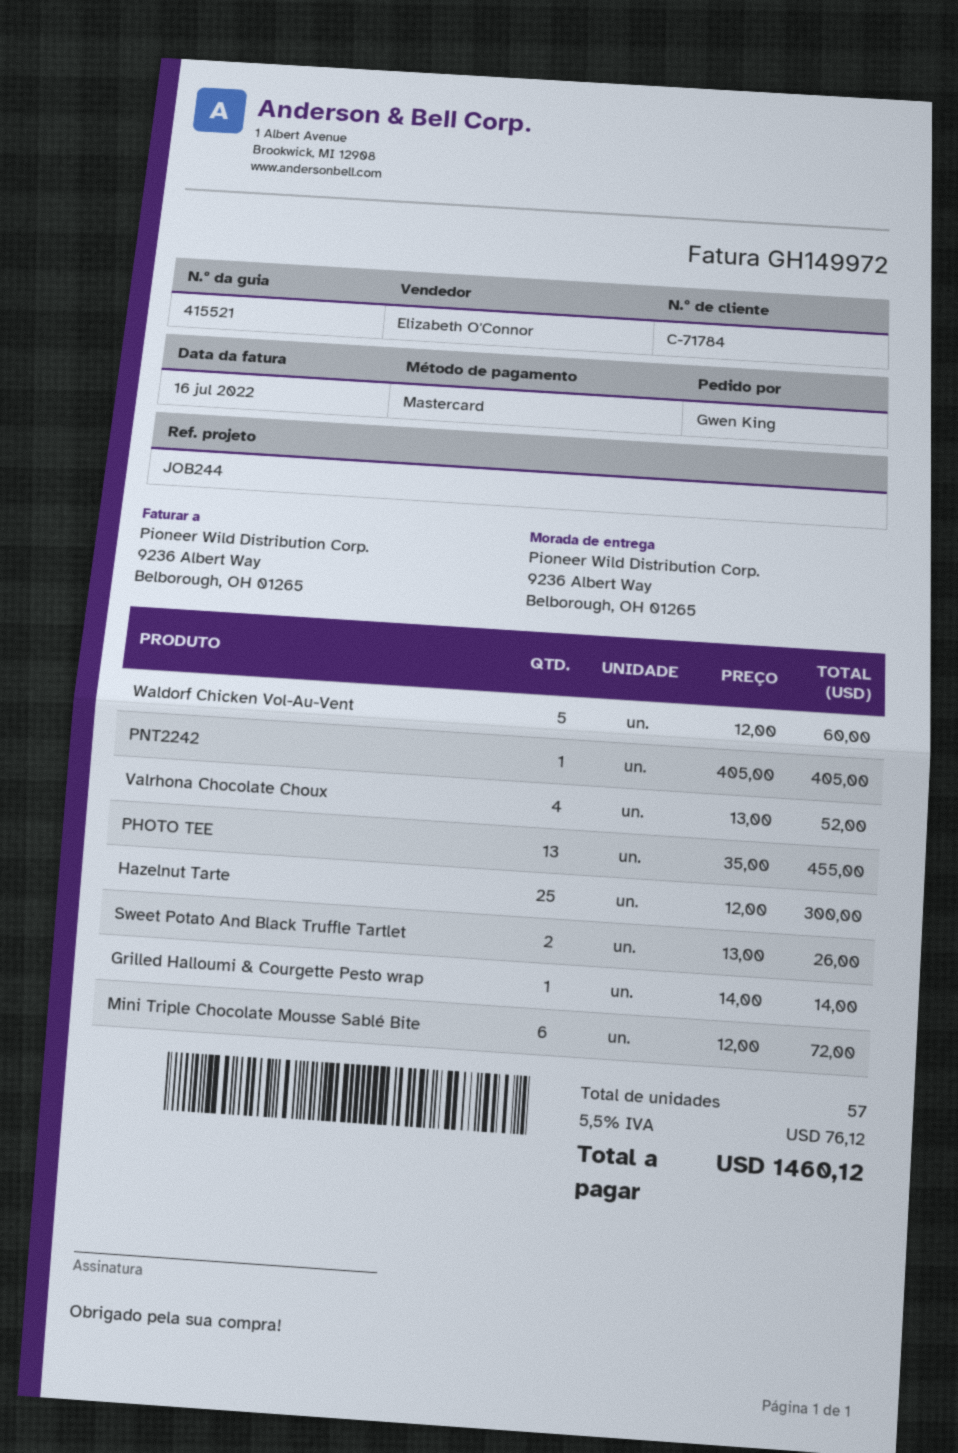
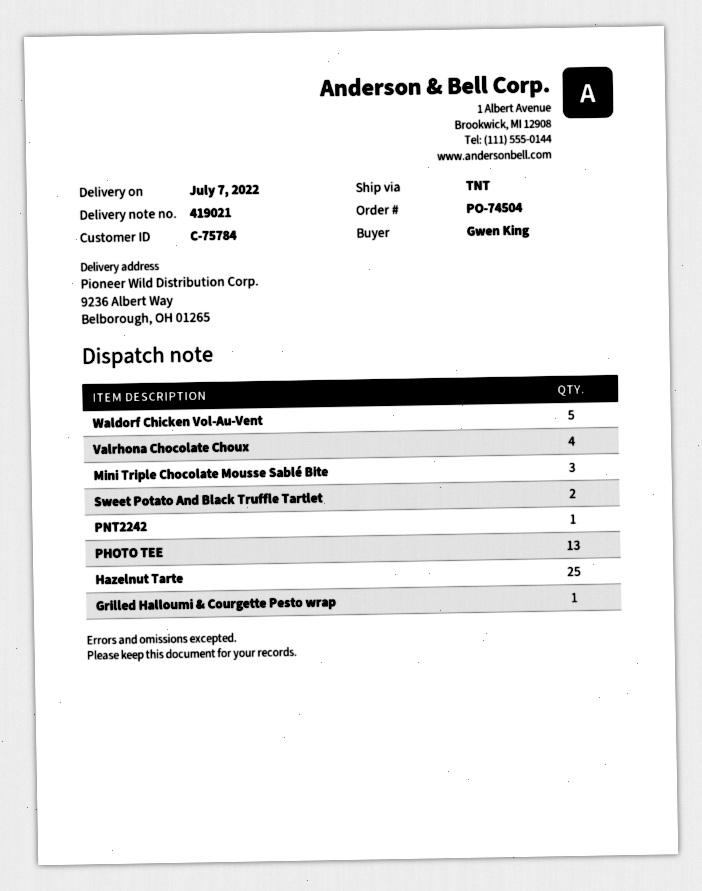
delivery note number: 415521 -> 419021
customer number: C-71784 -> C-75784
Mini Triple Chocolate Mousse Sablé Bite: 6 -> 3

